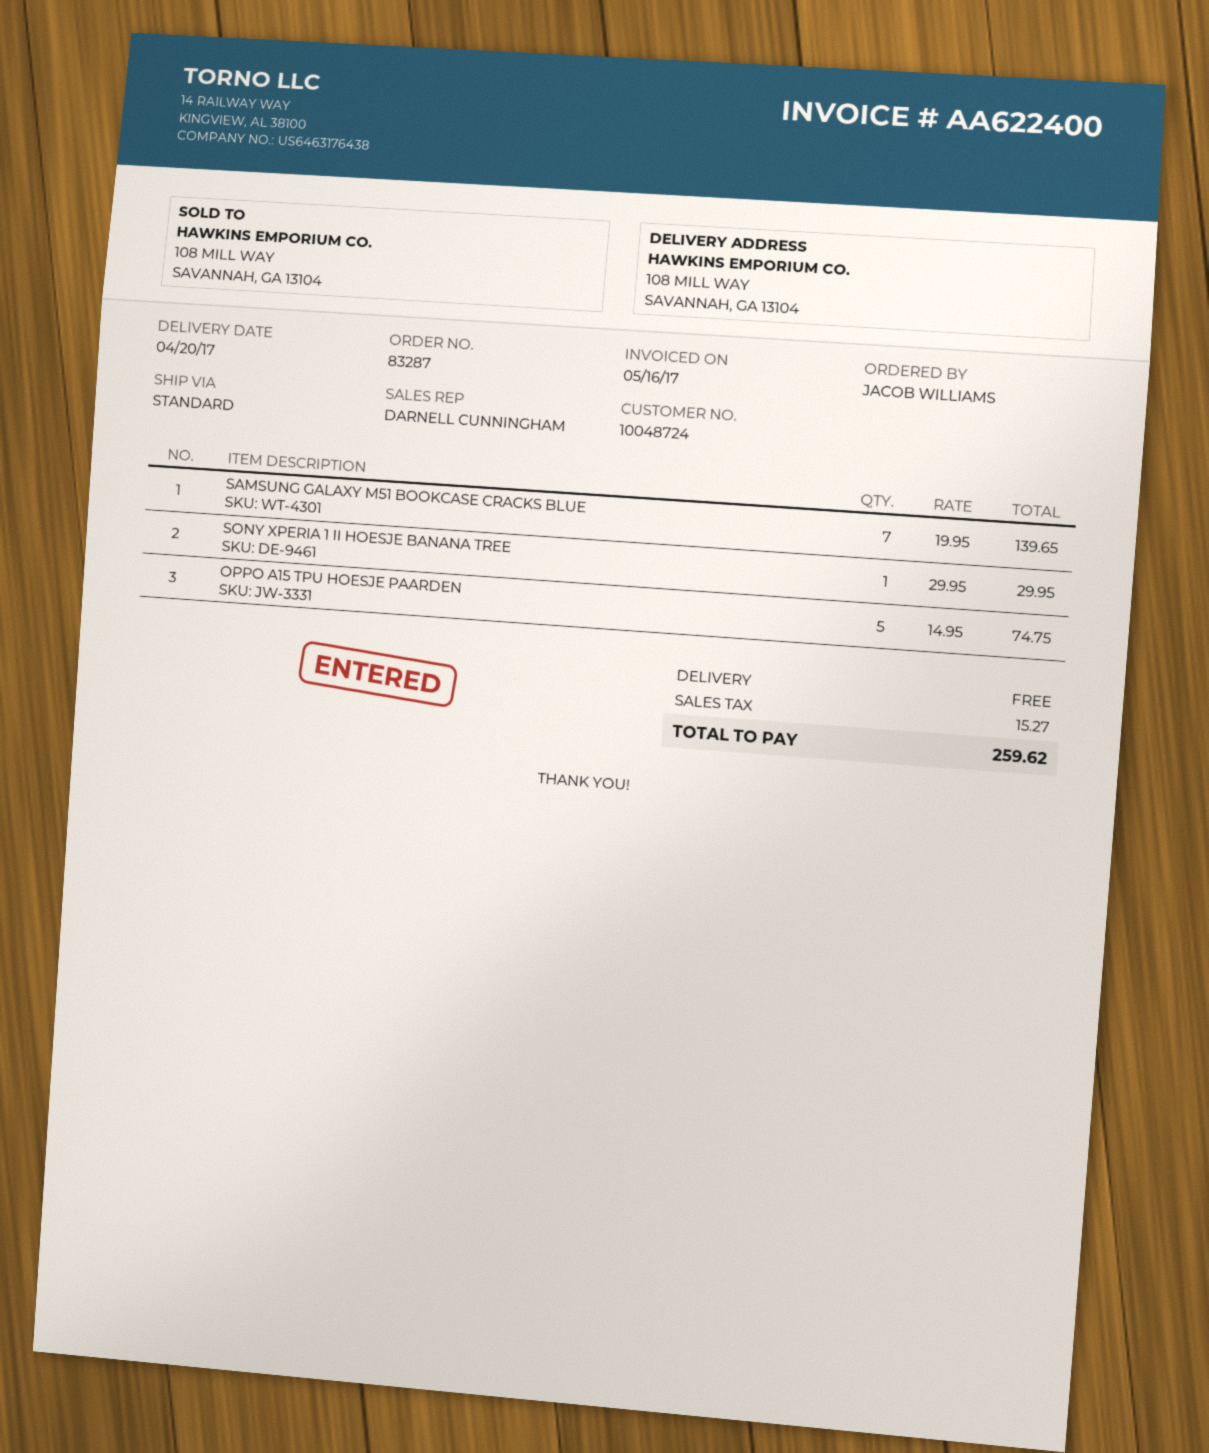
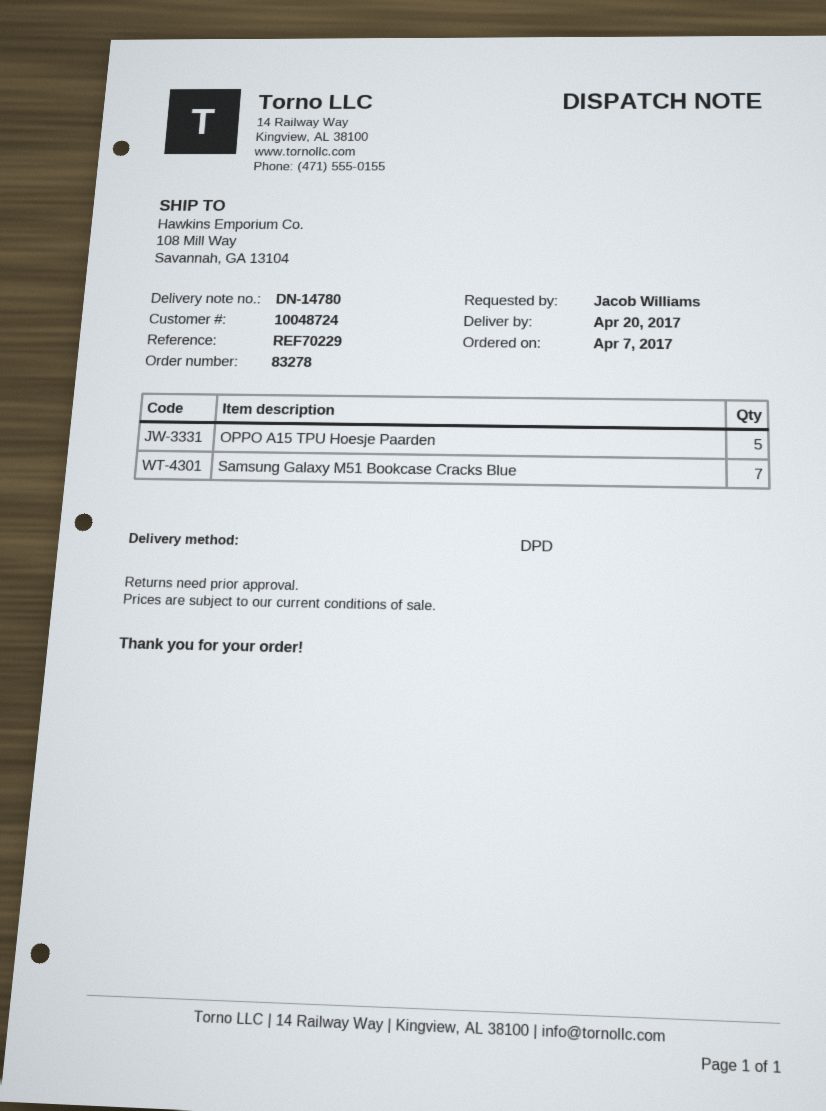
order number: 83287 -> 83278
shipping method: standard -> DPD
SONY XPERIA 1 II HOESJE BANANA TREE: 1 -> none

